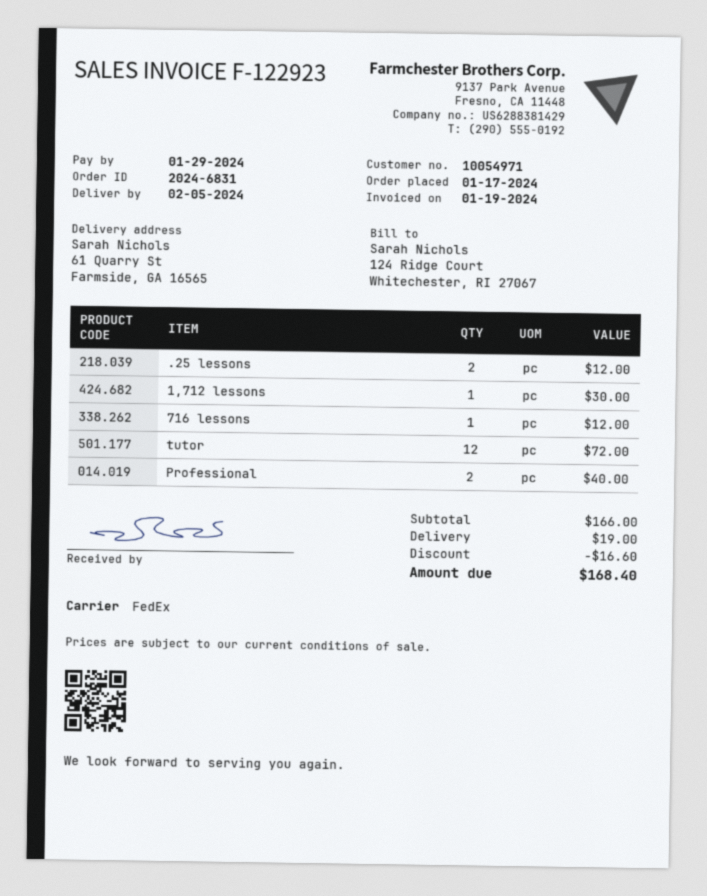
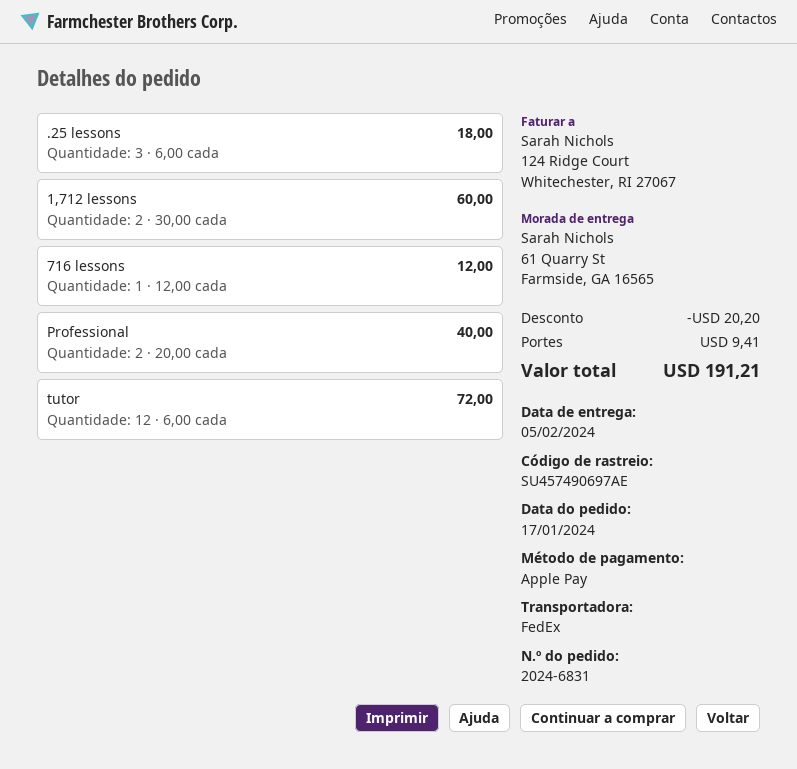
.25 lessons: 2 for 12.00 -> 3 for 18.00
1,712 lessons: 1 for 30.00 -> 2 for 60.00
discount: 16.60 -> 20.20
shipping: 19.00 -> 9.41
total: 168.40 -> 191.21

